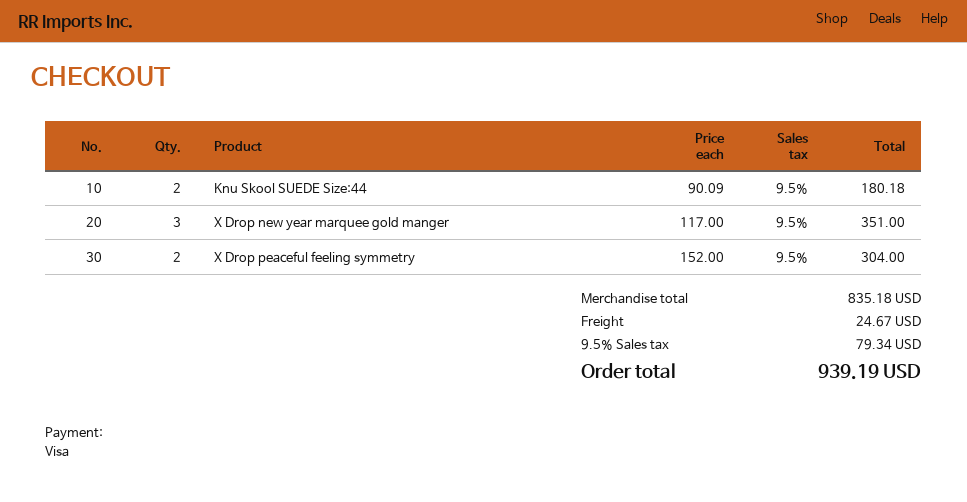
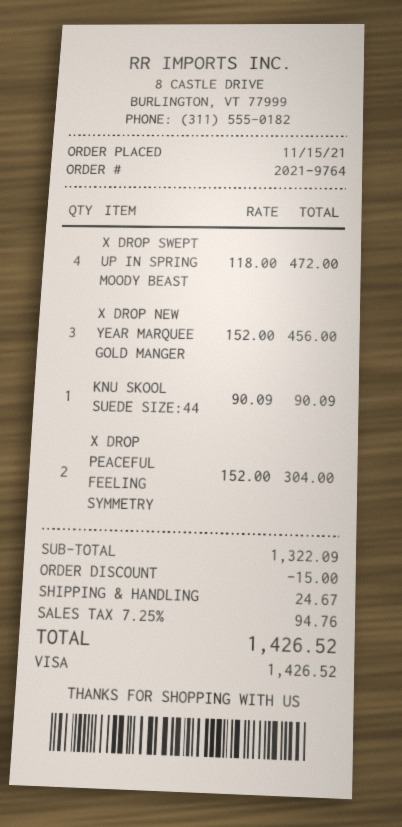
Knu Skool SUEDE Size:44: 2 x 90.09 = 180.18 -> 1 x 90.09 = 90.09
X Drop new year marquee gold manger: 3 x 117.00 = 351.00 -> 3 x 152.00 = 456.00
X DROP SWEPT UP IN SPRING MOODY BEAST: none -> 4 x 118.00 = 472.00
subtotal: 835.18 -> 1322.09
discount: none -> 15.00
tax: 9.5% = 79.34 -> 7.25% = 94.76
total: 939.19 -> 1426.52

